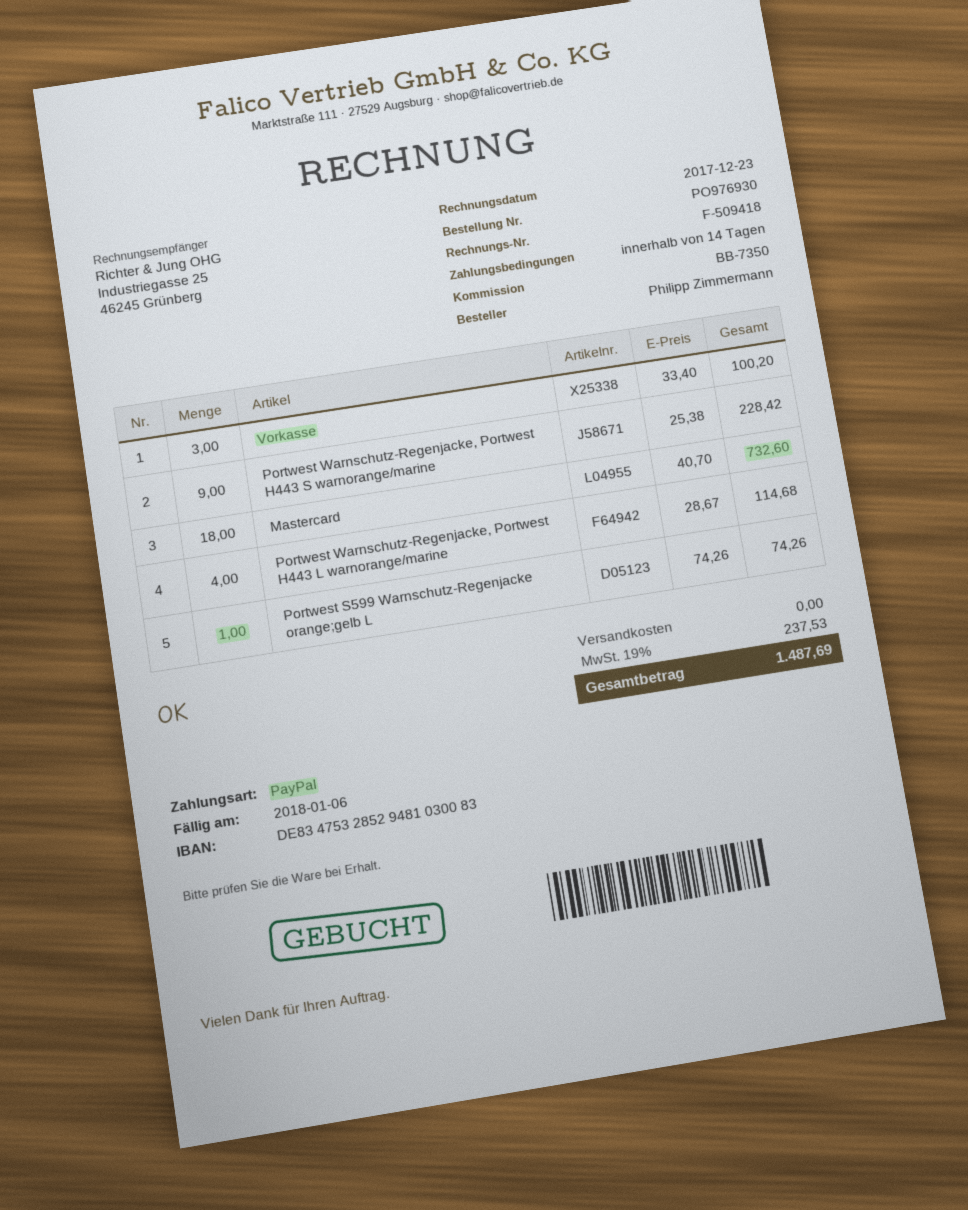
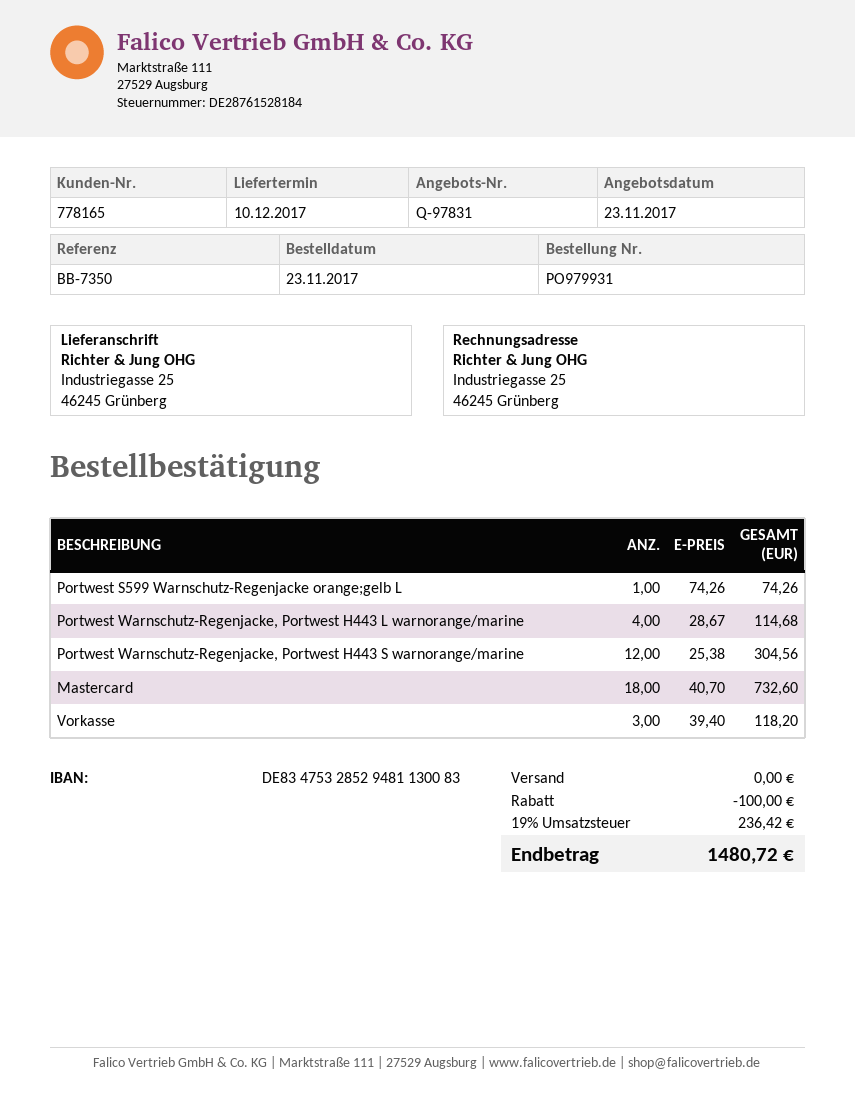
order number: PO976930 -> PO979931
bank account: DE83475328529481030083 -> DE83475328529481130083
Vorkasse: 3 x 33.40 = 100.20 -> 3 x 39.40 = 118.20
Portwest Warnschutz-Regenjacke, Portwest H443 S warnorange/marine: 9 x 25.38 = 228.42 -> 12 x 25.38 = 304.56
discount: none -> 100.00
tax: 19% = 237.53 -> 19% = 236.42
total: 1487.69 -> 1480.72

